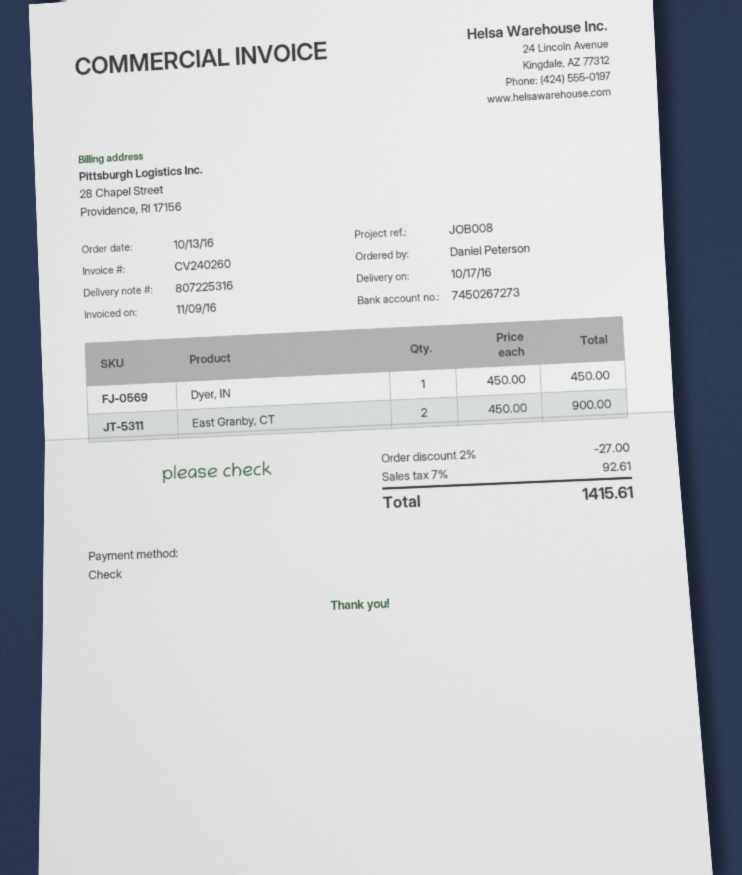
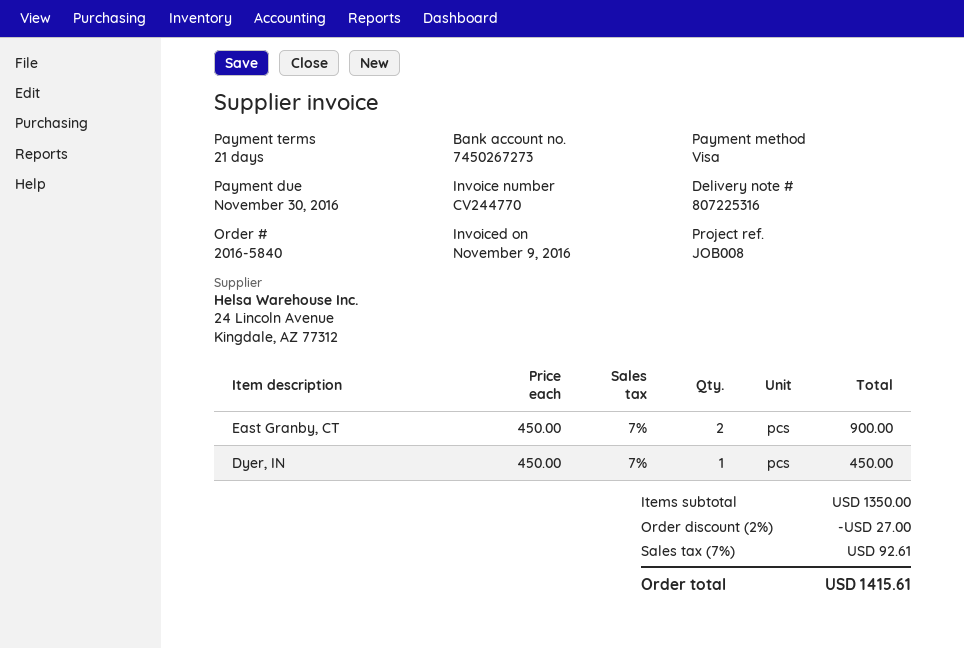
invoice number: CV240260 -> CV244770
payment method: cheque -> Visa

